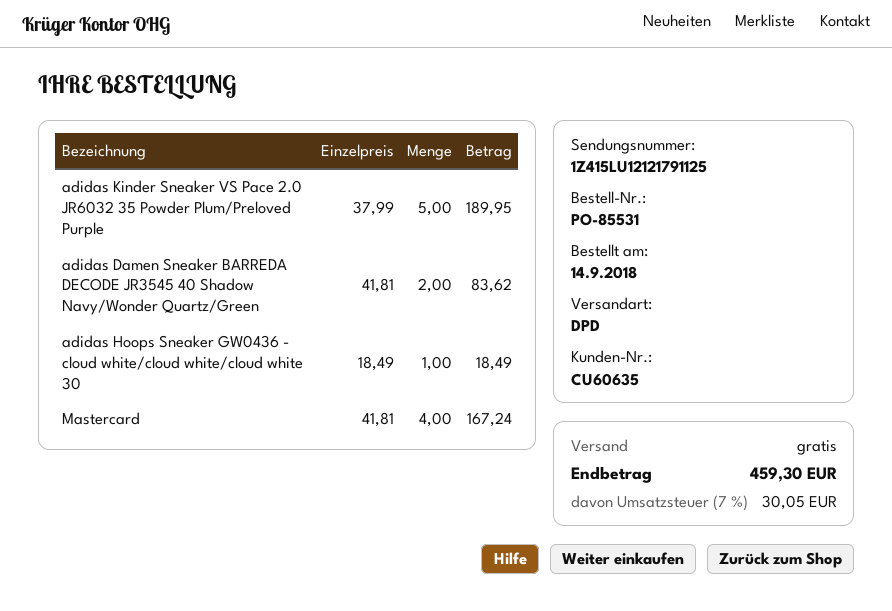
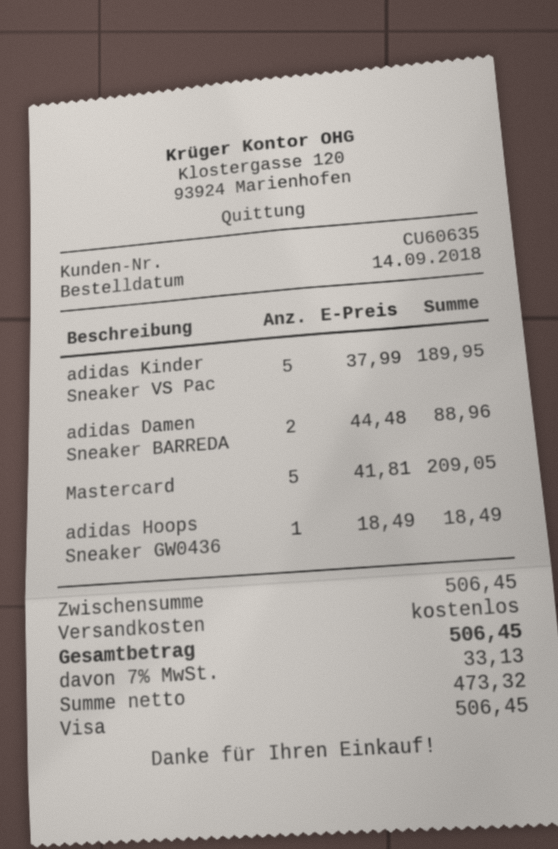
adidas Damen Sneaker BARREDA DECODE JR3545 40 Shadow Navy/Wonder Quartz/Green: 2 x 41.81 = 83.62 -> 2 x 44.48 = 88.96
Mastercard: 4 x 41.81 = 167.24 -> 5 x 41.81 = 209.05
tax: 7% = 30.05 -> 7% = 33.13
total: 459.30 -> 506.45

